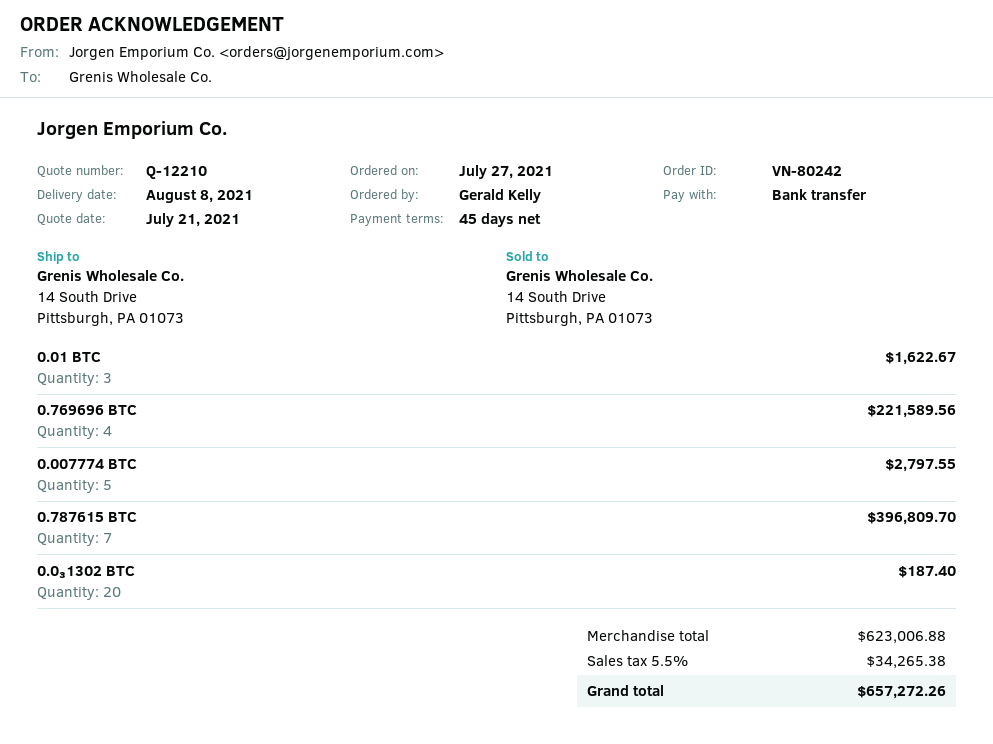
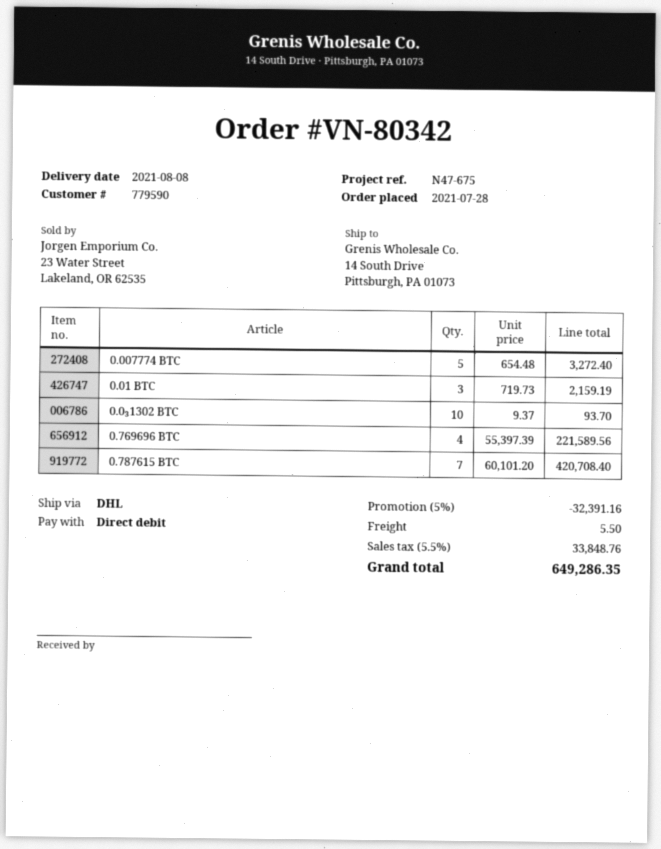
order number: VN-80242 -> VN-80342
order date: 2021-07-27 -> 2021-07-28
payment method: bank transfer -> direct debit
0.01 BTC: 3 for 1622.67 -> 3 for 2159.19
0.007774 BTC: 5 for 2797.55 -> 5 for 3272.40
0.787615 BTC: 7 for 396809.70 -> 7 for 420708.40
0.0₃1302 BTC: 20 for 187.40 -> 10 for 93.70
discount: none -> 5% = 32391.16
shipping: none -> 5.50
tax: 5.5% = 34265.38 -> 5.5% = 33848.76
total: 657272.26 -> 649286.35

